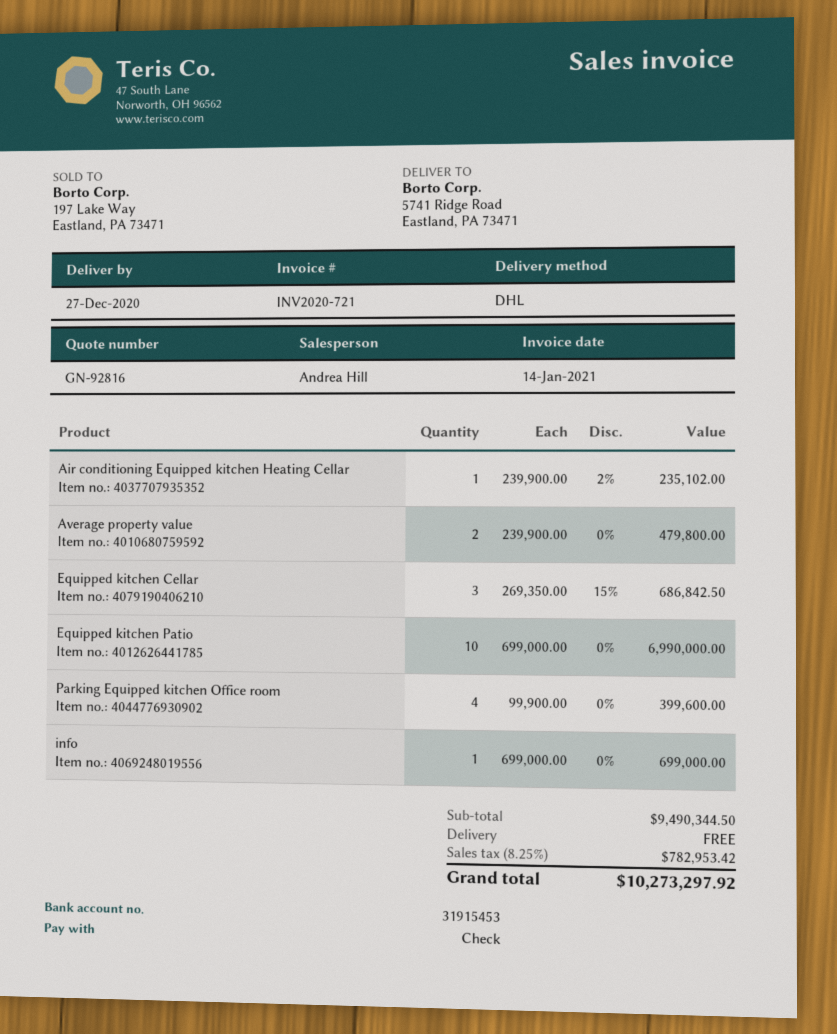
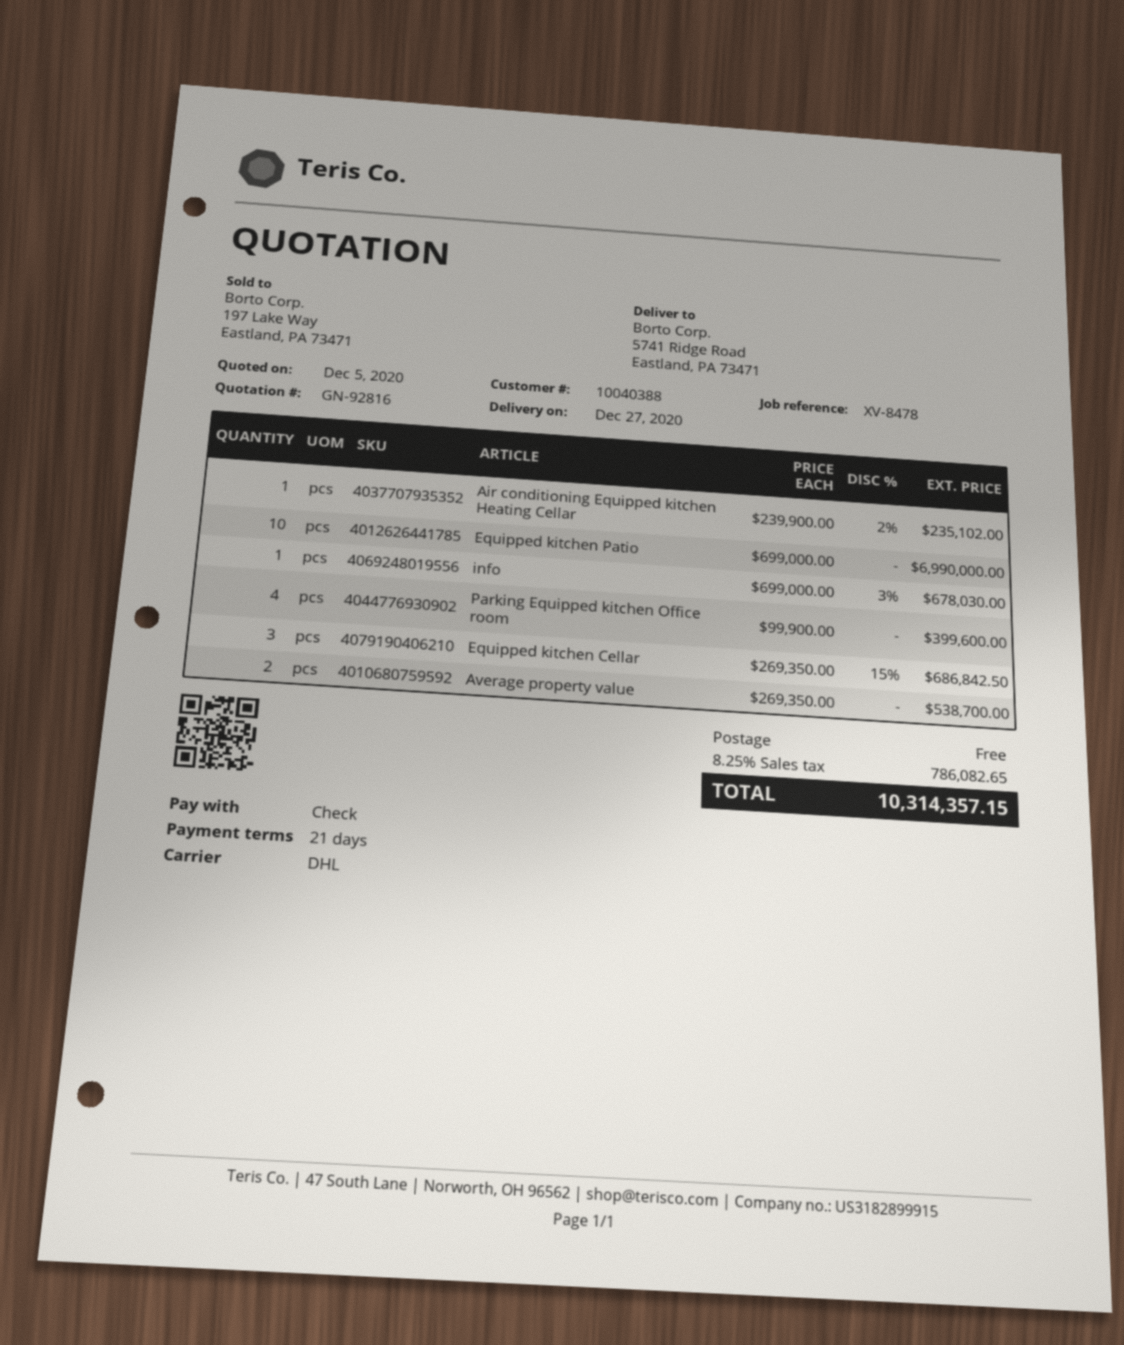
Average property value: 2 x 239900.00 = 479800.00 -> 2 x 269350.00 = 538700.00
info: 1 x 699000.00 = 699000.00 -> 1 x 699000.00 - 3% = 678030.00
tax: 8.25% = 782953.42 -> 8.25% = 786082.65
total: 10273297.92 -> 10314357.15

